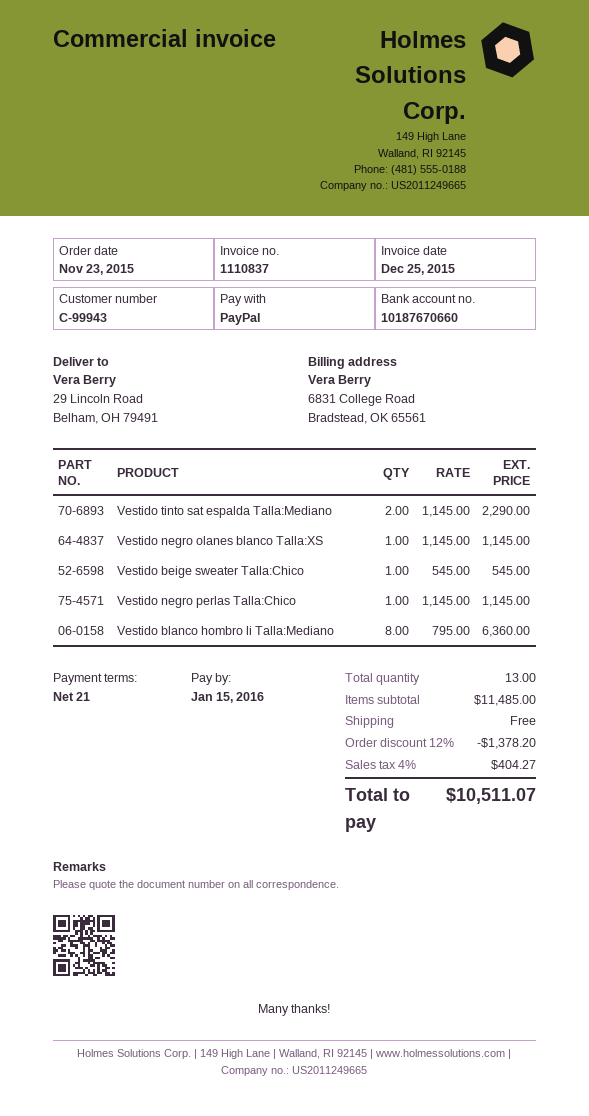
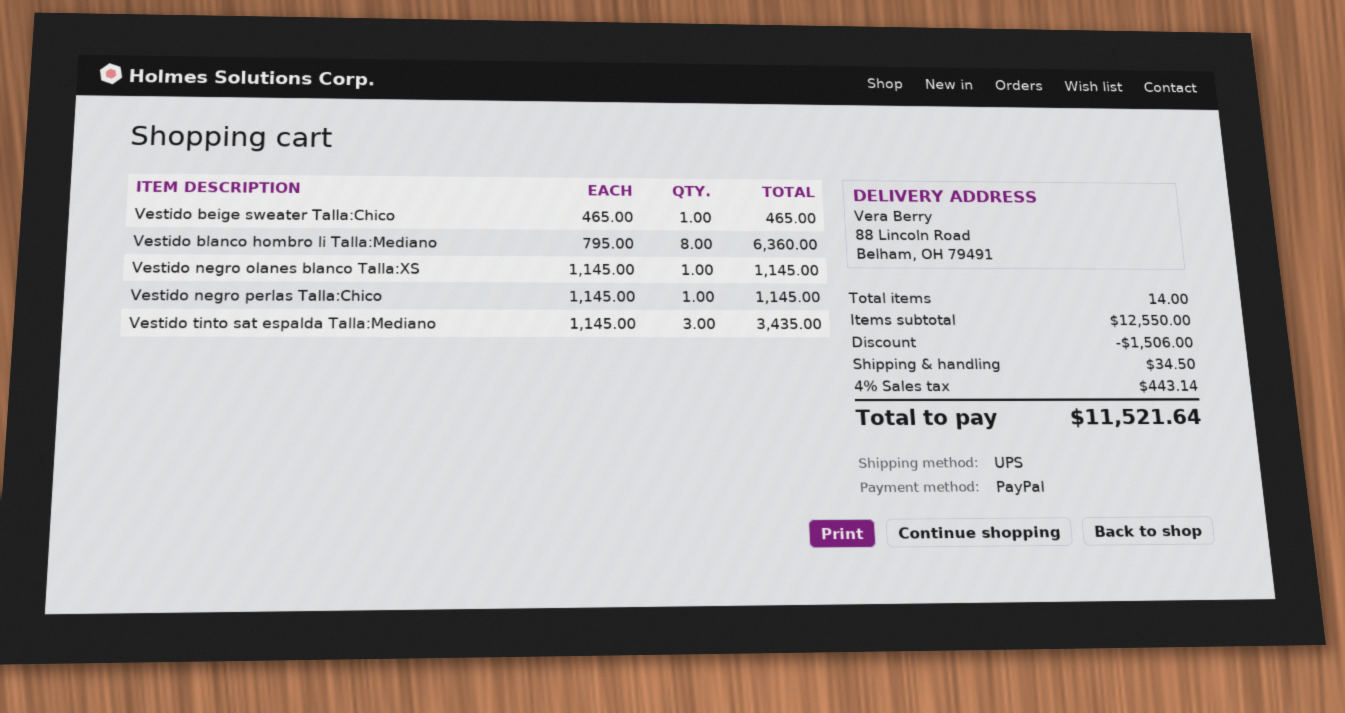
ship to: 29 Lincoln Road, Belham, OH 79491 -> 88 Lincoln Road, Belham, OH 79491
Vestido tinto sat espalda Talla:Mediano: 2 x 1145.00 = 2290.00 -> 3 x 1145.00 = 3435.00
Vestido beige sweater Talla:Chico: 1 x 545.00 = 545.00 -> 1 x 465.00 = 465.00
total quantity: 13 -> 14
subtotal: 11485.00 -> 12550.00
discount: 1378.20 -> 1506.00
shipping: 0.00 -> 34.50
tax: 4% = 404.27 -> 4% = 443.14
total: 10511.07 -> 11521.64

